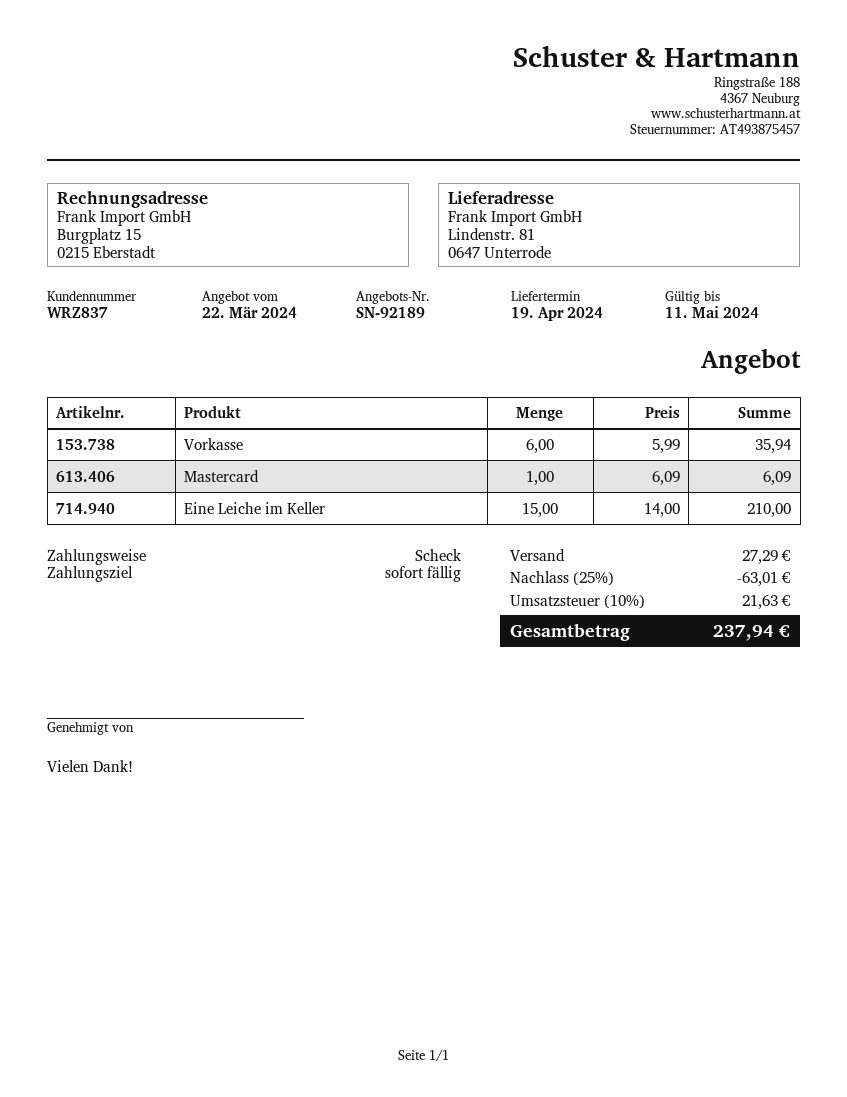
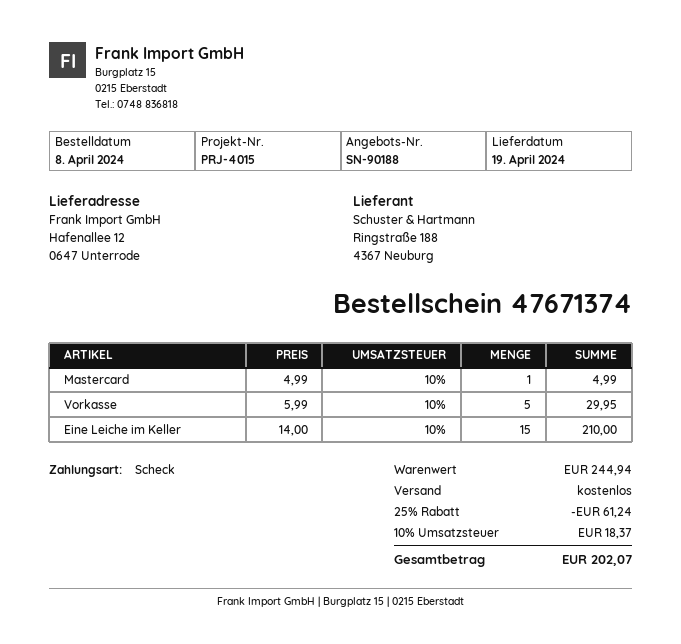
quote number: SN-92189 -> SN-90188
ship to: Lindenstr. 81, 0647 Unterrode -> Hafenallee 12, 0647 Unterrode
Vorkasse: 6 x 5.99 = 35.94 -> 5 x 5.99 = 29.95
Mastercard: 1 x 6.09 = 6.09 -> 1 x 4.99 = 4.99
discount: 25% = 63.01 -> 25% = 61.24
shipping: 27.29 -> 0.00
tax: 10% = 21.63 -> 10% = 18.37
total: 237.94 -> 202.07

